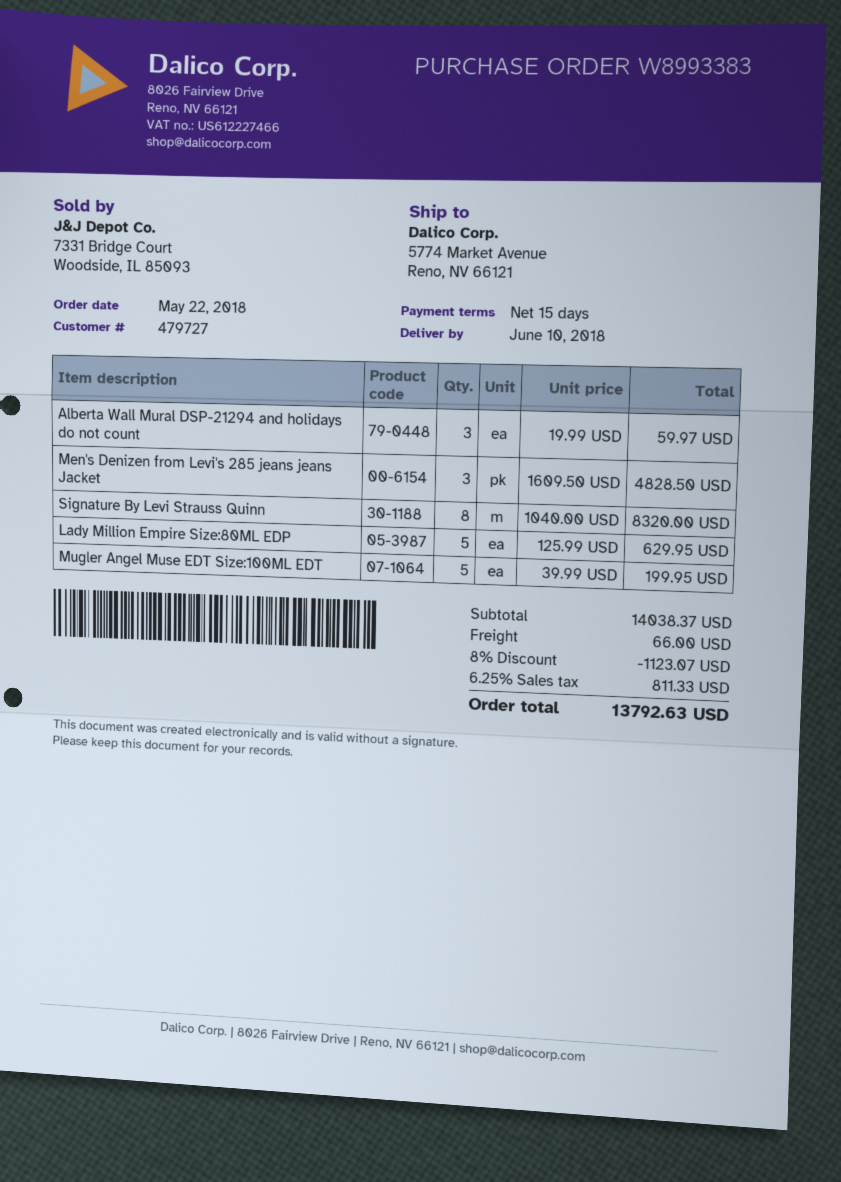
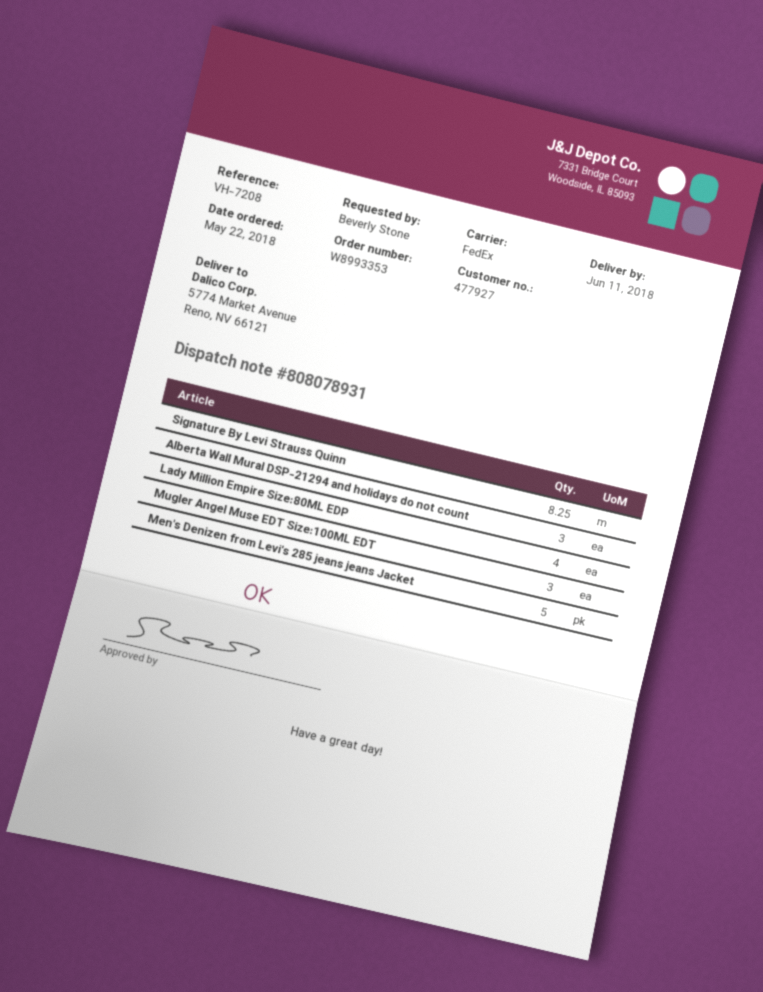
order number: W8993383 -> W8993353
delivery date: 2018-06-10 -> 2018-06-11
customer number: 479727 -> 477927
Men's Denizen from Levi's 285 jeans jeans Jacket: 3 -> 5
Signature By Levi Strauss Quinn: 8 -> 8.25
Lady Million Empire Size:80ML EDP: 5 -> 4
Mugler Angel Muse EDT Size:100ML EDT: 5 -> 3

